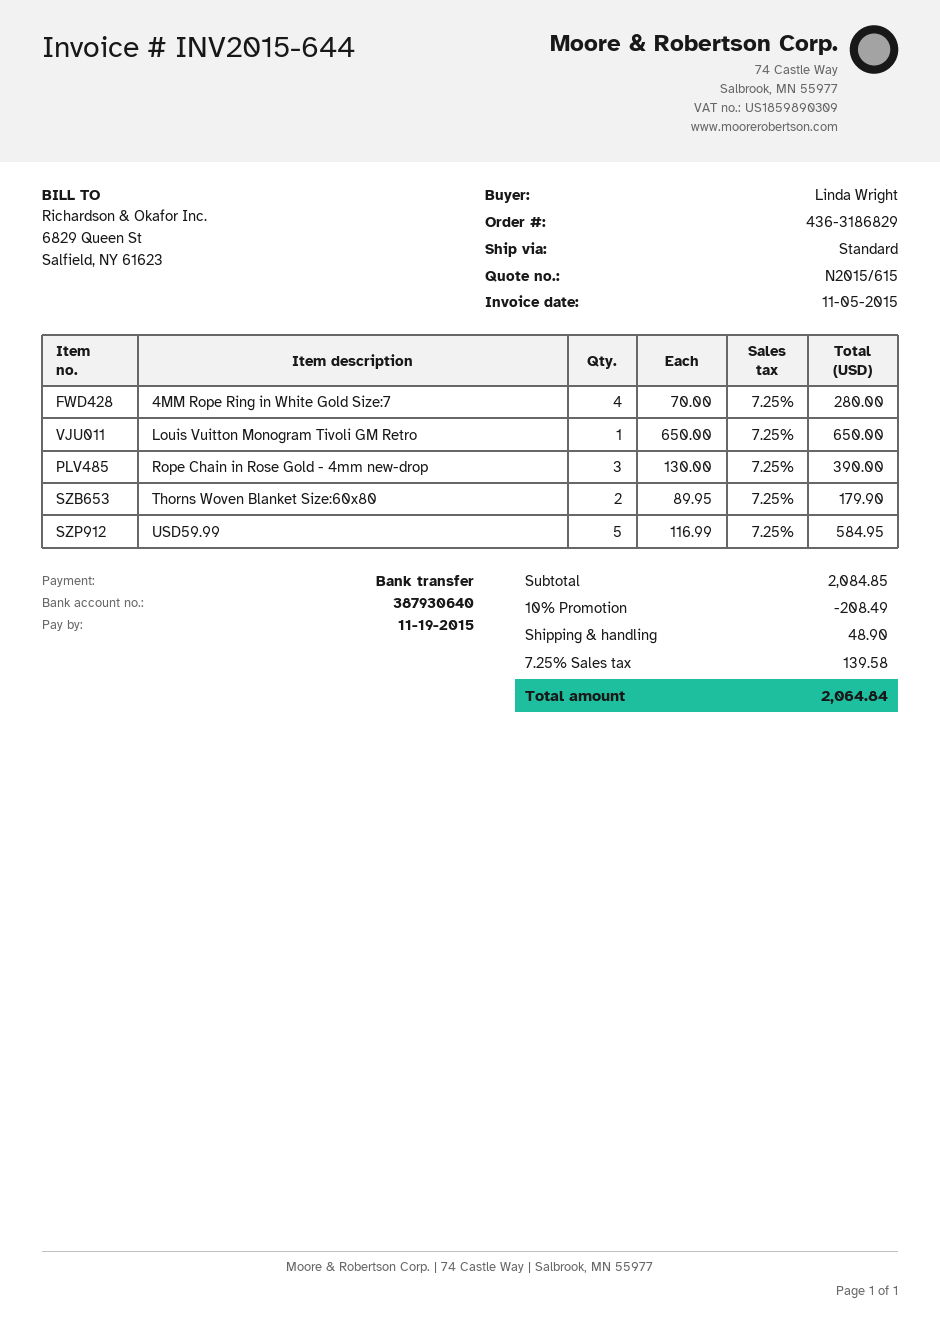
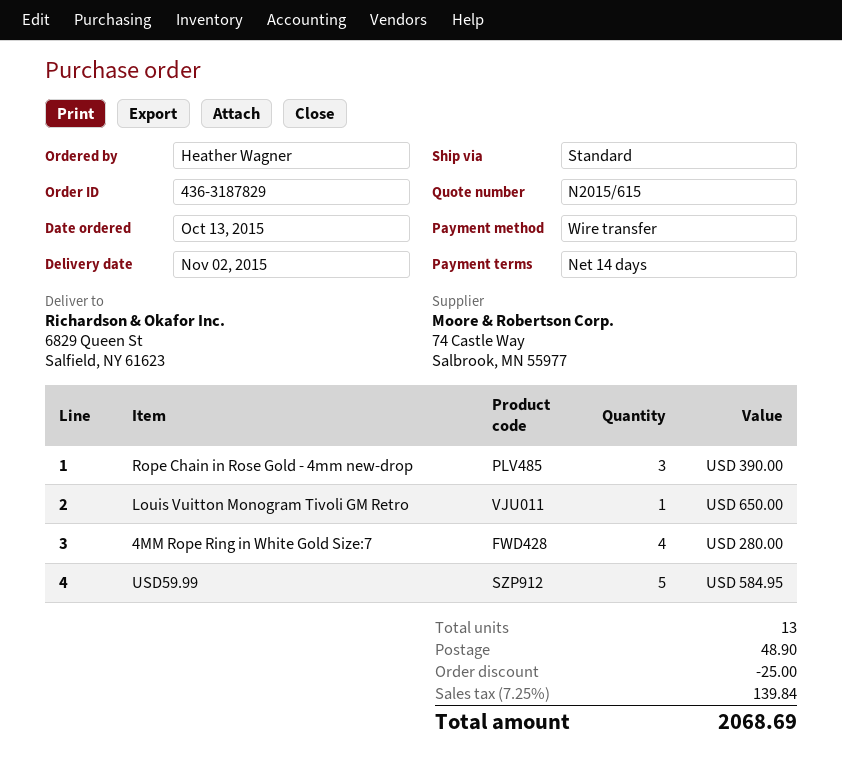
order number: 436-3186829 -> 436-3187829
ordered by: Linda Wright -> Heather Wagner
Thorns Woven Blanket Size:60x80: 2 for 179.90 -> none
discount: 208.49 -> 25.00
tax: 7.25% = 139.58 -> 7.25% = 139.84
total: 2064.84 -> 2068.69

